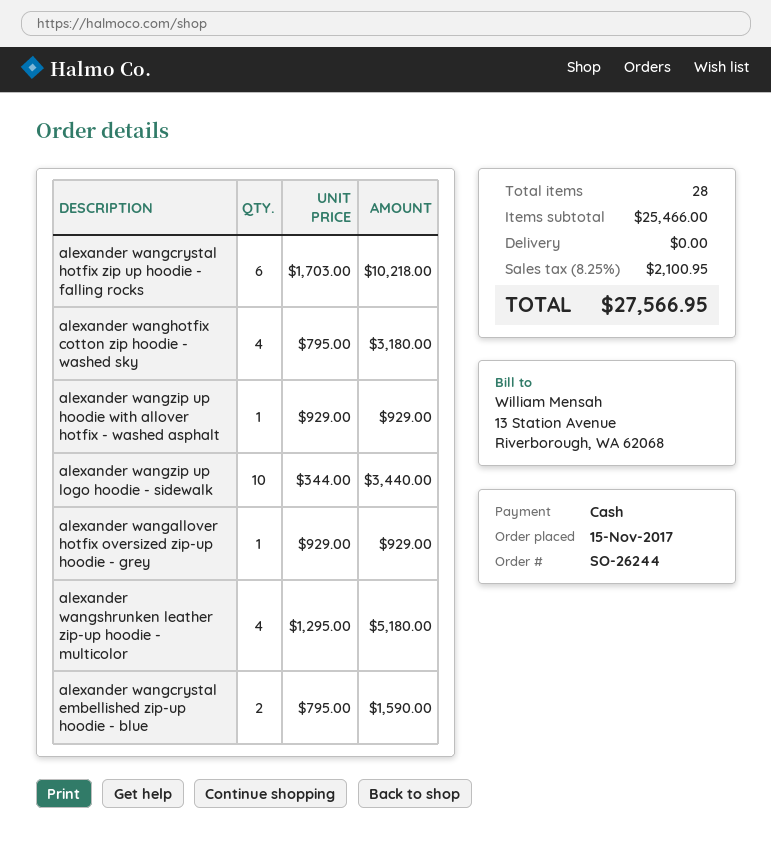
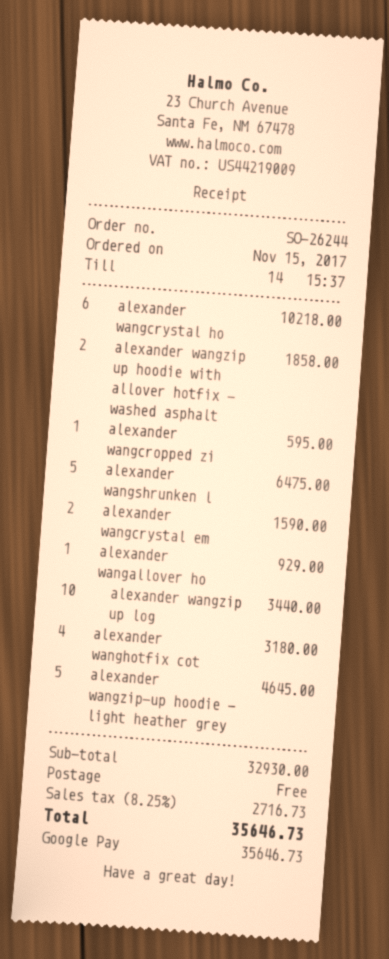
payment method: cash -> Google Pay
alexander wangzip up hoodie with allover hotfix - washed asphalt: 1 for 929.00 -> 2 for 1858.00
alexander wangshrunken leather zip-up hoodie - multicolor: 4 for 5180.00 -> 5 for 6475.00
alexander wangcropped zi: none -> 1 for 595.00
alexander wangzip-up hoodie - light heather grey: none -> 5 for 4645.00
subtotal: 25466.00 -> 32930.00
tax: 8.25% = 2100.95 -> 8.25% = 2716.73
total: 27566.95 -> 35646.73

